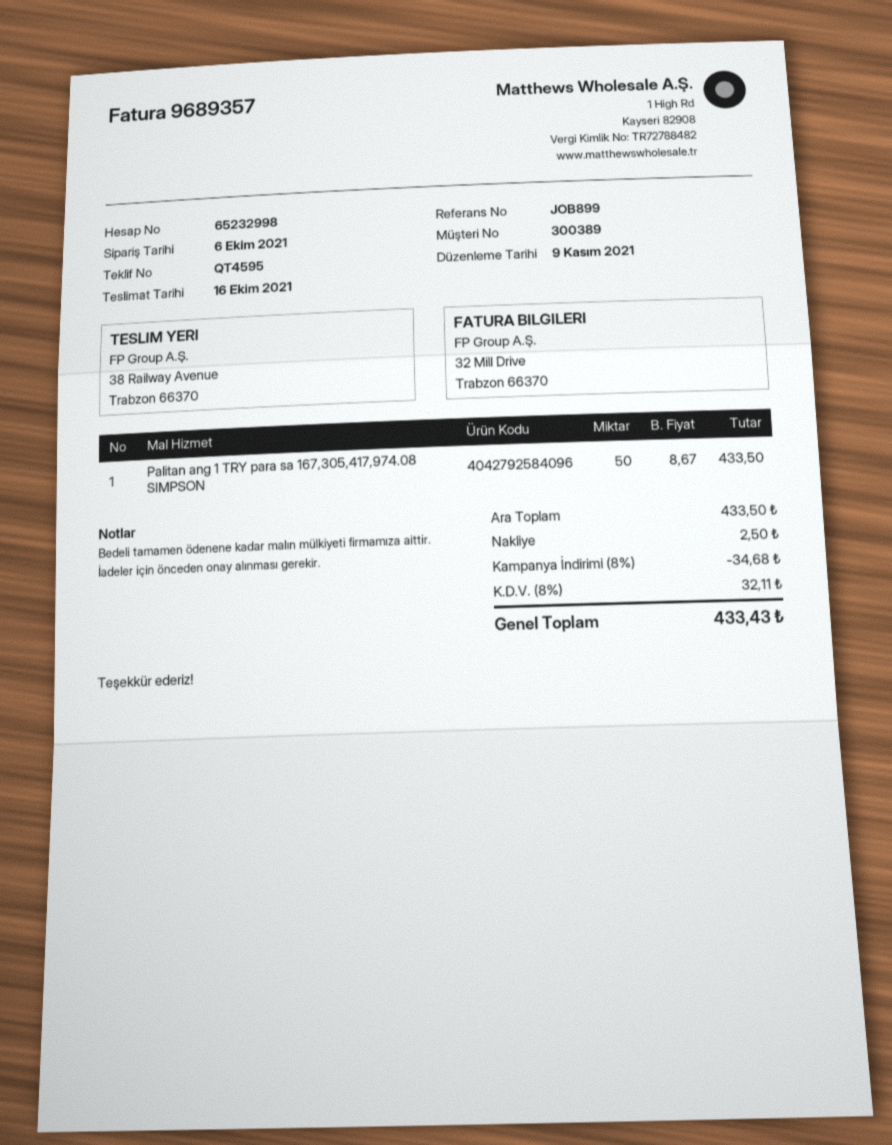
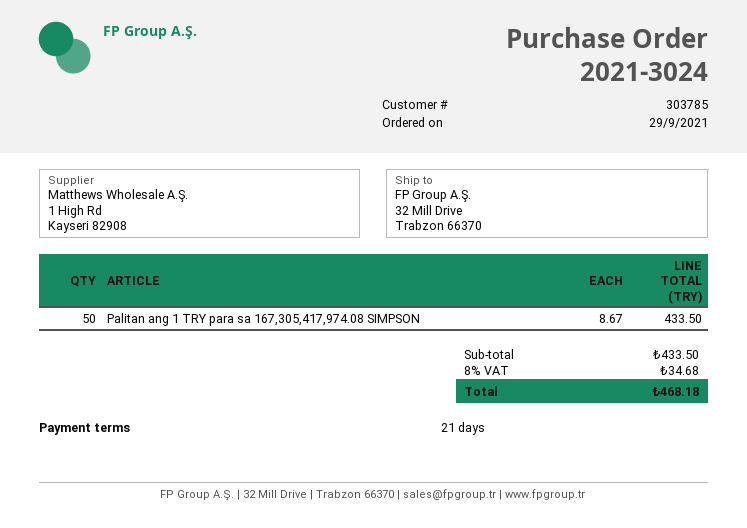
order date: 2021-10-06 -> 2021-09-29
customer number: 300389 -> 303785
ship to: 38 Railway Avenue, Trabzon 66370 -> 32 Mill Drive, Trabzon 66370
discount: 8% = 34.68 -> none
shipping: 2.50 -> none
tax: 8% = 32.11 -> 8% = 34.68
total: 433.43 -> 468.18

